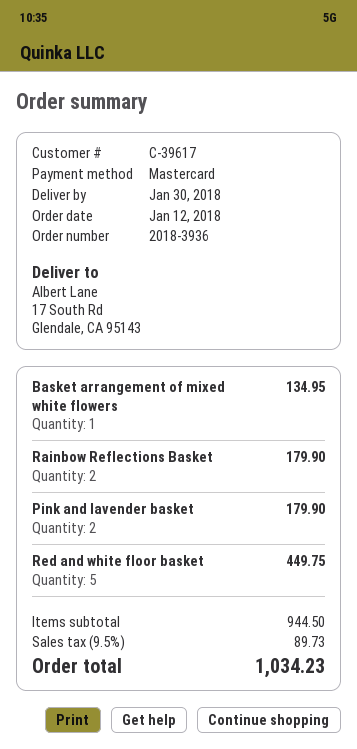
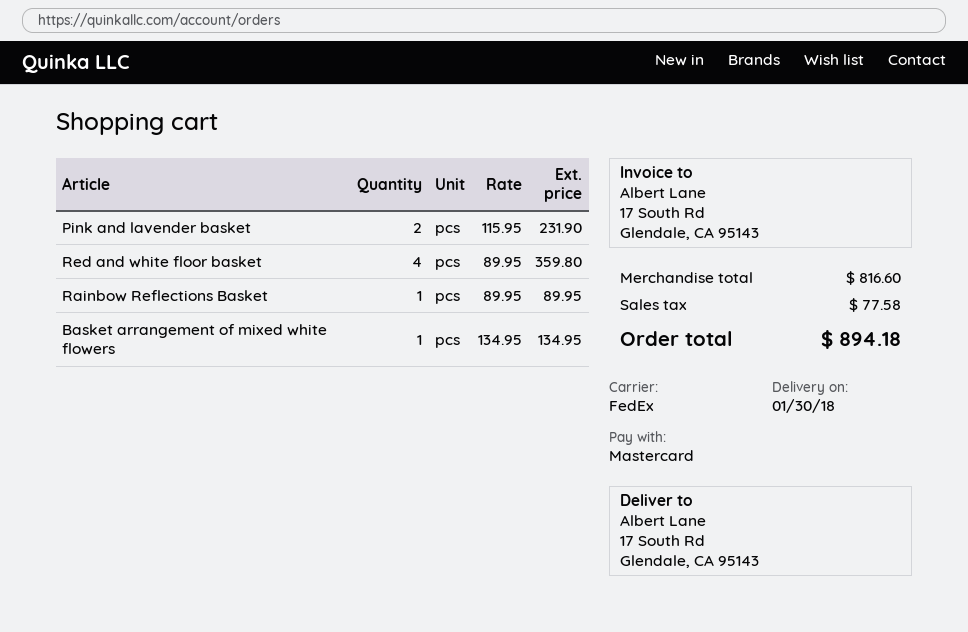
Rainbow Reflections Basket: 2 for 179.90 -> 1 for 89.95
Pink and lavender basket: 2 for 179.90 -> 2 for 231.90
Red and white floor basket: 5 for 449.75 -> 4 for 359.80
subtotal: 944.50 -> 816.60
tax: 89.73 -> 77.58
total: 1034.23 -> 894.18

